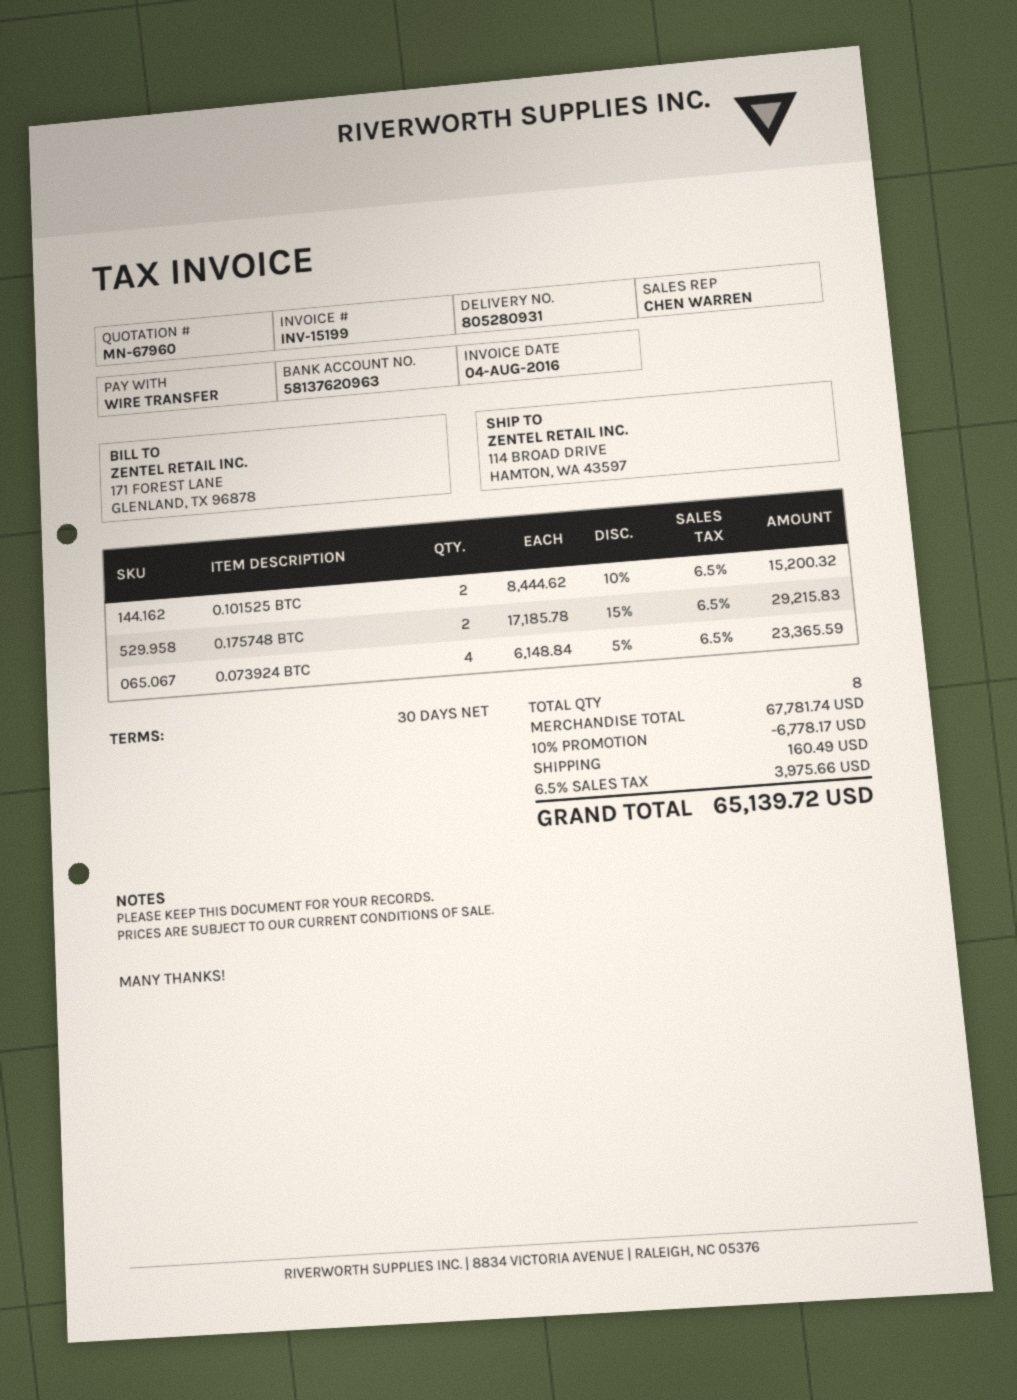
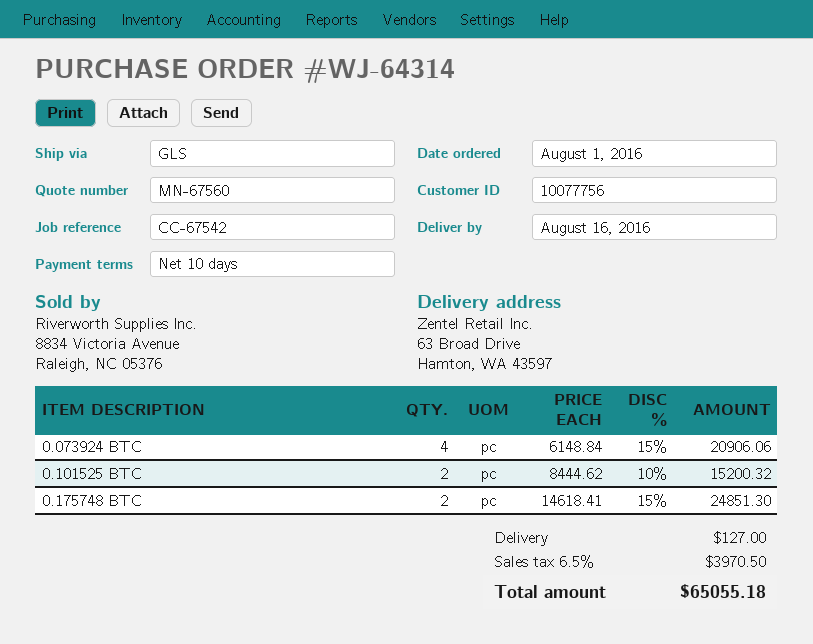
quote number: MN-67960 -> MN-67560
payment terms: 30 days -> 10 days
ship to: 114 BROAD DRIVE, HAMTON, WA 43597 -> 63 Broad Drive, Hamton, WA 43597
0.175748 BTC: 2 x 17185.78 - 15% = 29215.83 -> 2 x 14618.41 - 15% = 24851.30
0.073924 BTC: 4 x 6148.84 - 5% = 23365.59 -> 4 x 6148.84 - 15% = 20906.06
discount: 10% = 6778.17 -> none
shipping: 160.49 -> 127.00
tax: 6.5% = 3975.66 -> 6.5% = 3970.50
total: 65139.72 -> 65055.18

